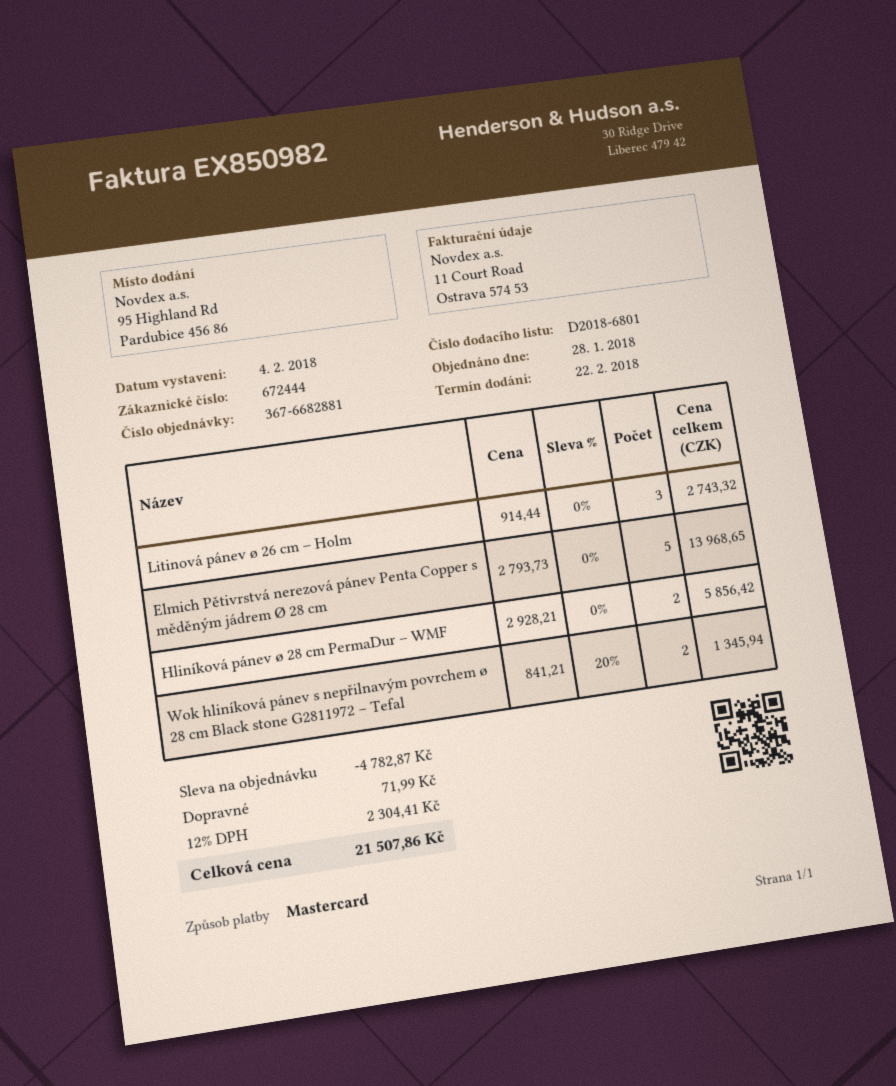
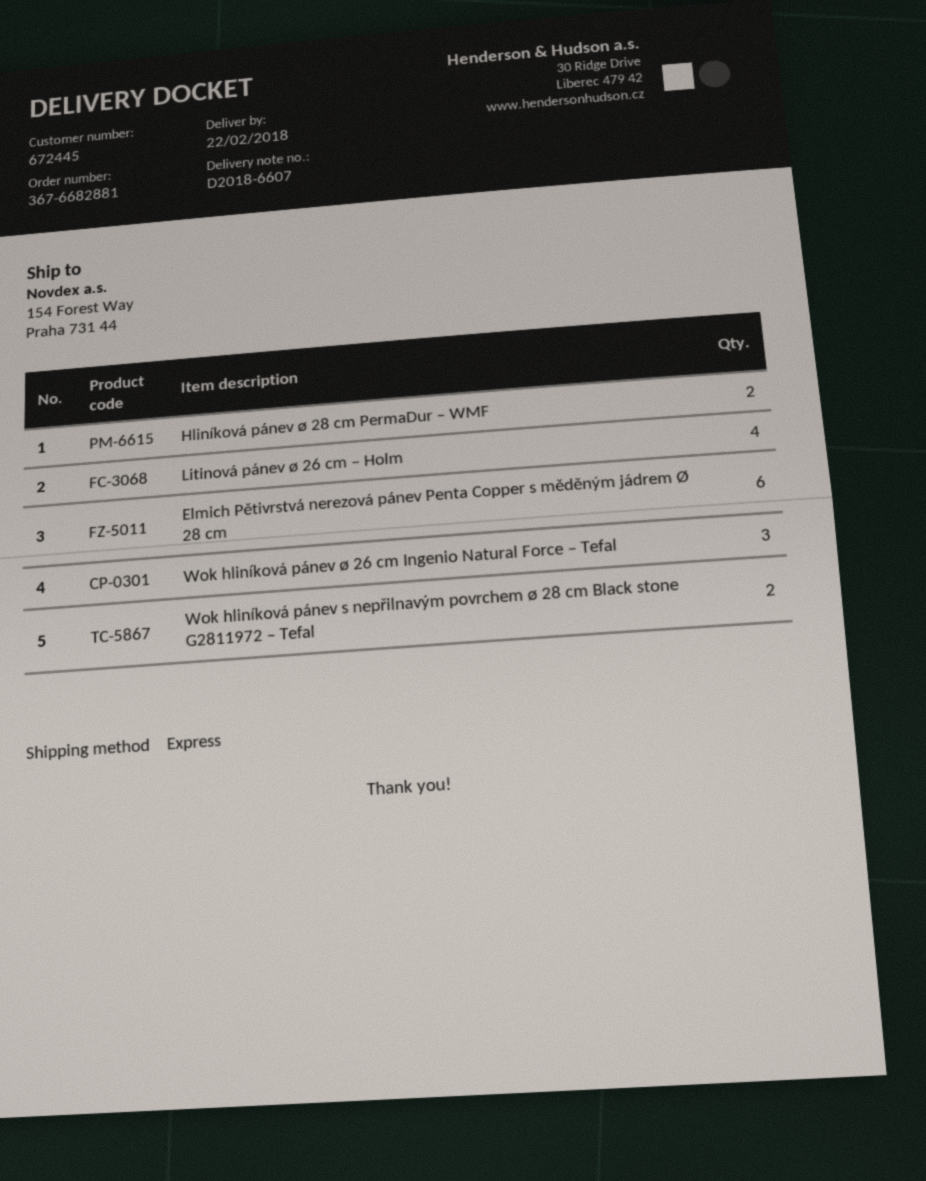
delivery note number: D2018-6801 -> D2018-6607
customer number: 672444 -> 672445
ship to: 95 Highland Rd, Pardubice 456 86 -> 154 Forest Way, Praha 731 44
Litinová pánev ø 26 cm – Holm: 3 -> 4
Elmich Pětivrstvá nerezová pánev Penta Copper s měděným jádrem Ø 28 cm: 5 -> 6
Wok hliníková pánev ø 26 cm Ingenio Natural Force – Tefal: none -> 3

